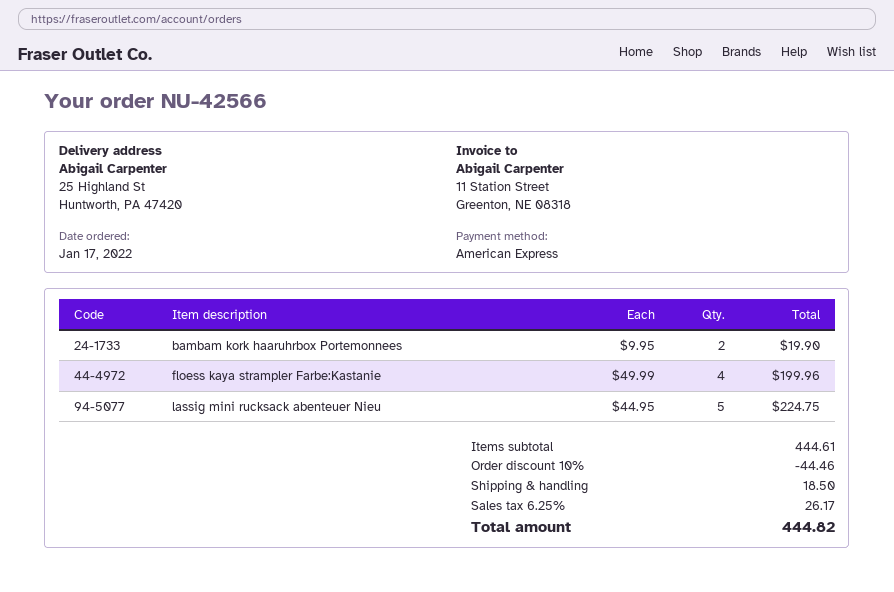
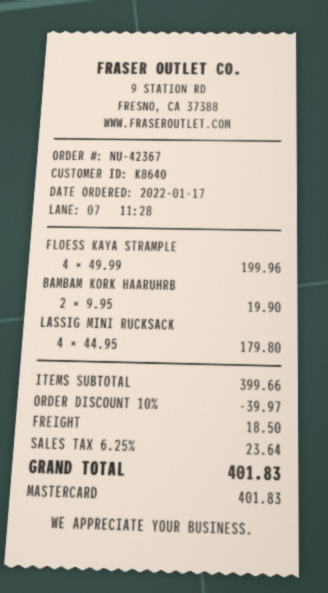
order number: NU-42566 -> NU-42367
payment method: American Express -> Mastercard
lassig mini rucksack abenteuer Nieu: 5 x 44.95 = 224.75 -> 4 x 44.95 = 179.80
subtotal: 444.61 -> 399.66
discount: 10% = 44.46 -> 10% = 39.97
tax: 6.25% = 26.17 -> 6.25% = 23.64
total: 444.82 -> 401.83

